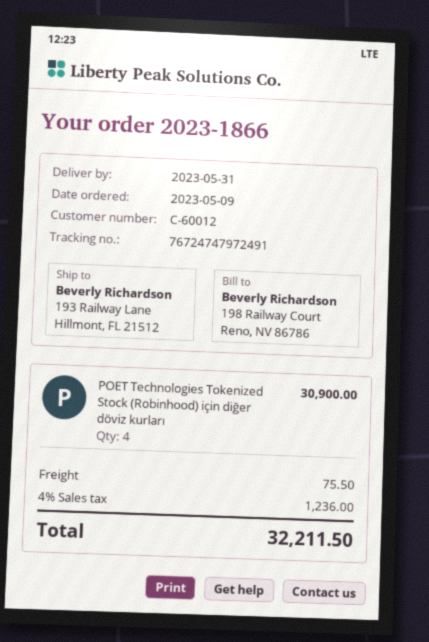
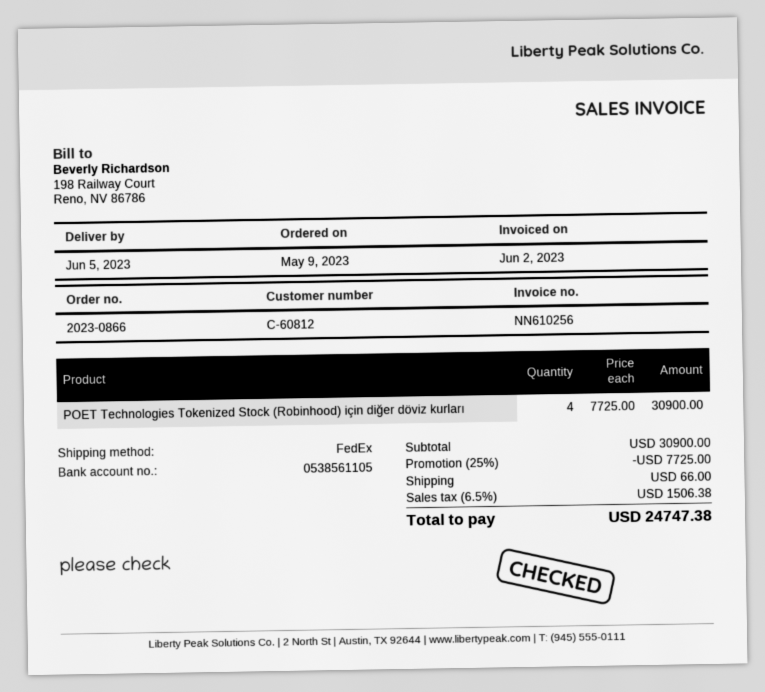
order number: 2023-1866 -> 2023-0866
delivery date: 2023-05-31 -> 2023-06-05
customer number: C-60012 -> C-60812
discount: none -> 25% = 7725.00
shipping: 75.50 -> 66.00
tax: 4% = 1236.00 -> 6.5% = 1506.38
total: 32211.50 -> 24747.38

